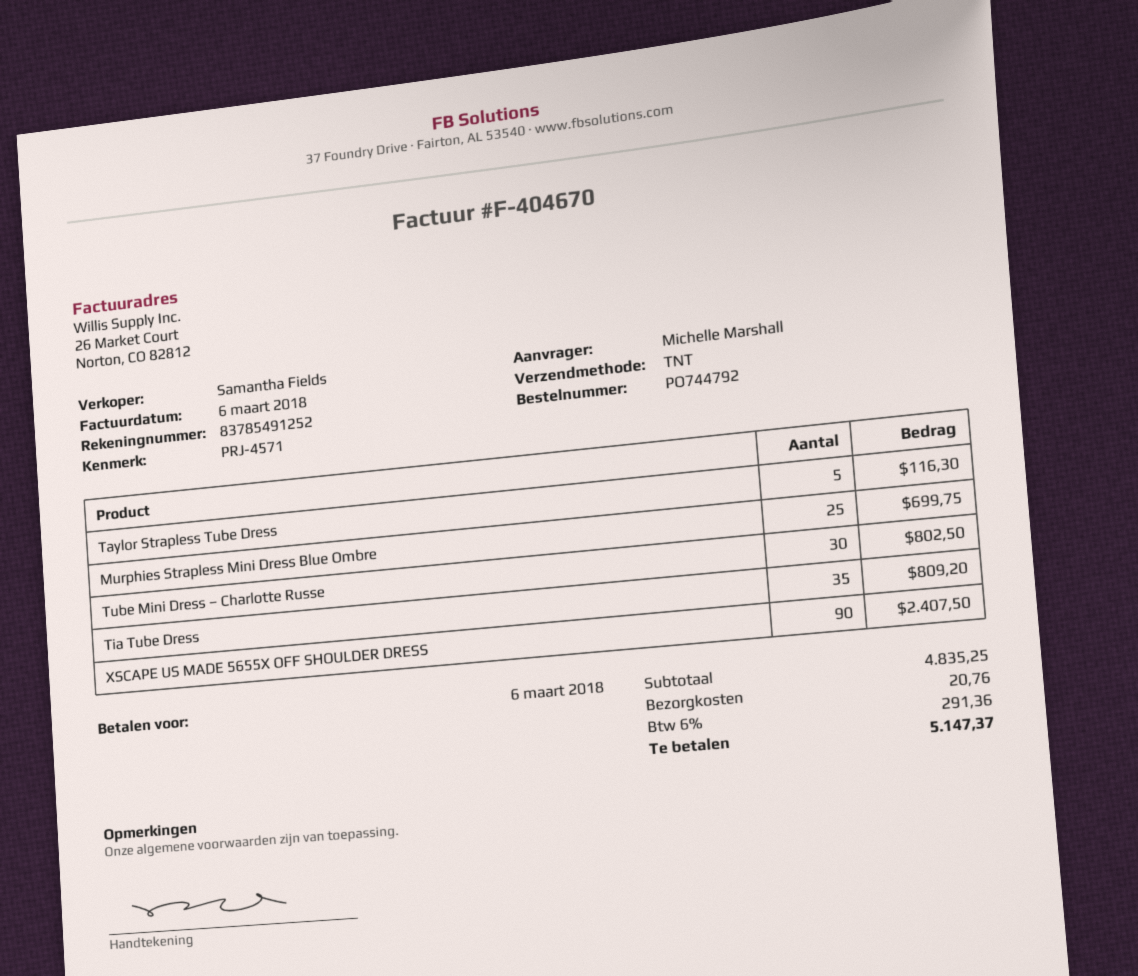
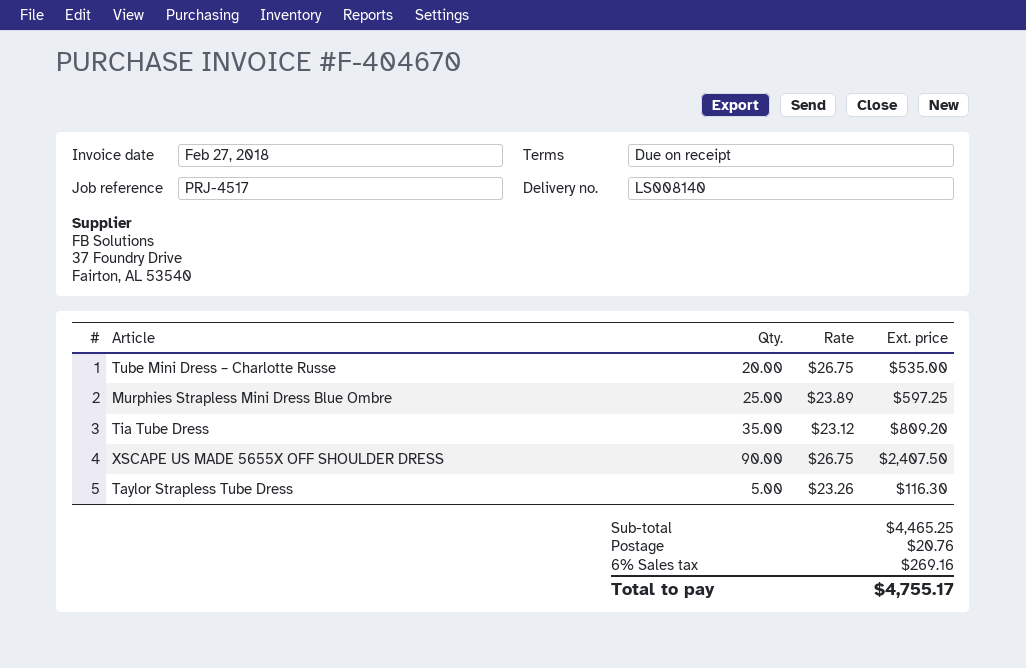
invoice date: 2018-03-06 -> 2018-02-27
reference: PRJ-4571 -> PRJ-4517
Murphies Strapless Mini Dress Blue Ombre: 25 for 699.75 -> 25 for 597.25
Tube Mini Dress – Charlotte Russe: 30 for 802.50 -> 20 for 535.00
subtotal: 4835.25 -> 4465.25
tax: 6% = 291.36 -> 6% = 269.16
total: 5147.37 -> 4755.17

